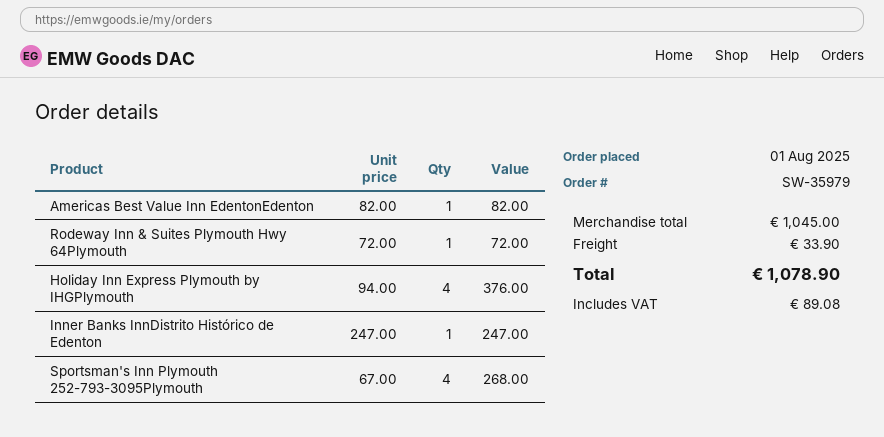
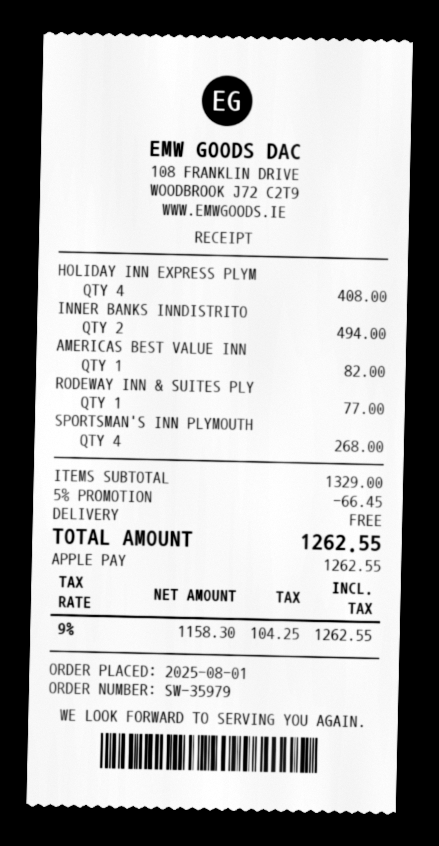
Rodeway Inn & Suites Plymouth Hwy 64Plymouth: 1 for 72.00 -> 1 for 77.00
Holiday Inn Express Plymouth by IHGPlymouth: 4 for 376.00 -> 4 for 408.00
Inner Banks InnDistrito Histórico de Edenton: 1 for 247.00 -> 2 for 494.00
subtotal: 1045.00 -> 1329.00
discount: none -> 5% = 66.45
shipping: 33.90 -> 0.00
tax: 89.08 -> 104.25
total: 1078.90 -> 1262.55

